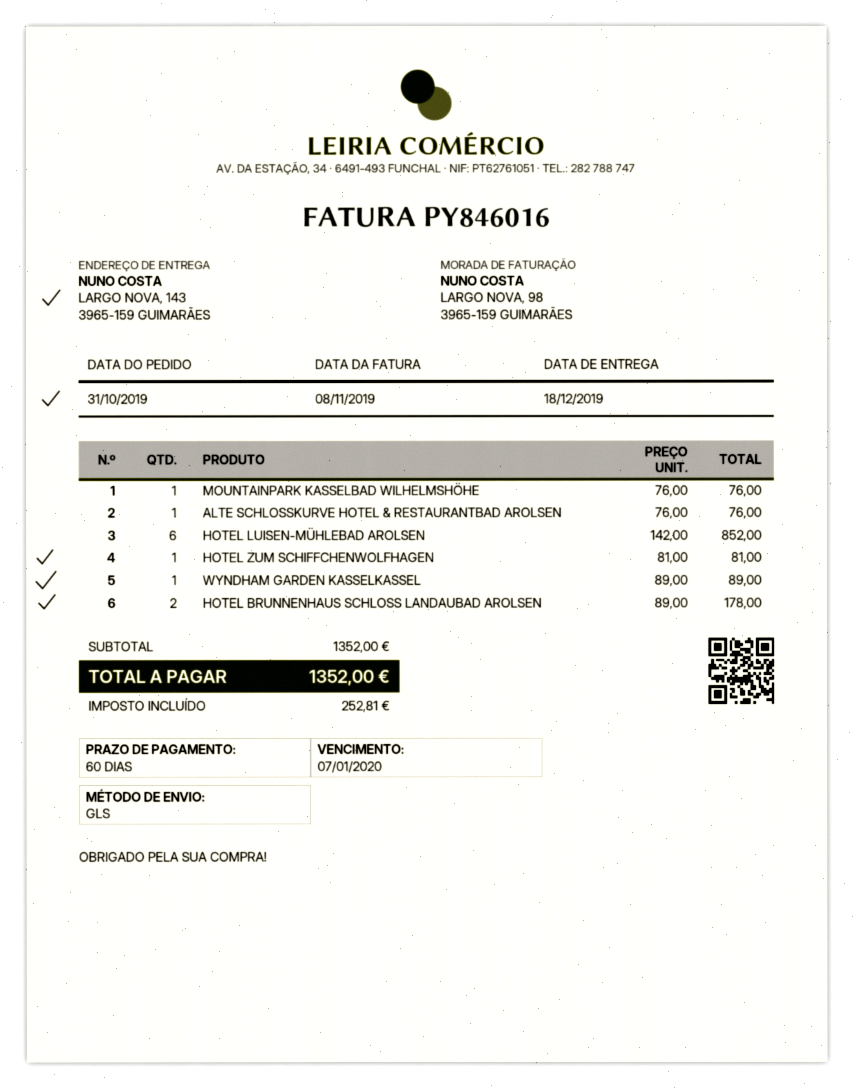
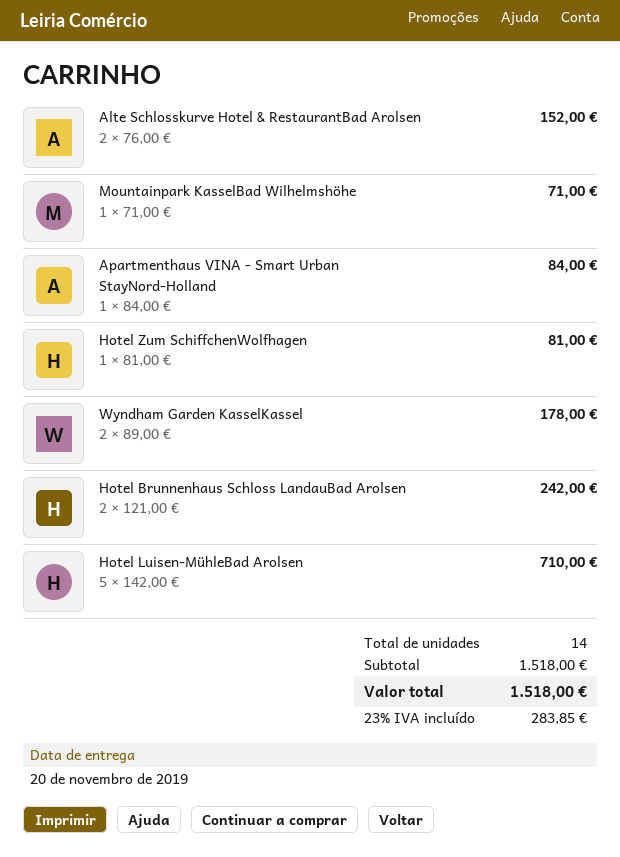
delivery date: 2019-12-18 -> 2019-11-20
MOUNTAINPARK KASSELBAD WILHELMSHÖHE: 1 x 76.00 = 76.00 -> 1 x 71.00 = 71.00
ALTE SCHLOSSKURVE HOTEL & RESTAURANTBAD AROLSEN: 1 x 76.00 = 76.00 -> 2 x 76.00 = 152.00
HOTEL LUISEN-MÜHLEBAD AROLSEN: 6 x 142.00 = 852.00 -> 5 x 142.00 = 710.00
WYNDHAM GARDEN KASSELKASSEL: 1 x 89.00 = 89.00 -> 2 x 89.00 = 178.00
HOTEL BRUNNENHAUS SCHLOSS LANDAUBAD AROLSEN: 2 x 89.00 = 178.00 -> 2 x 121.00 = 242.00
Apartmenthaus VINA - Smart Urban StayNord-Holland: none -> 1 x 84.00 = 84.00
subtotal: 1352.00 -> 1518.00
tax: 252.81 -> 283.85
total: 1352.00 -> 1518.00

